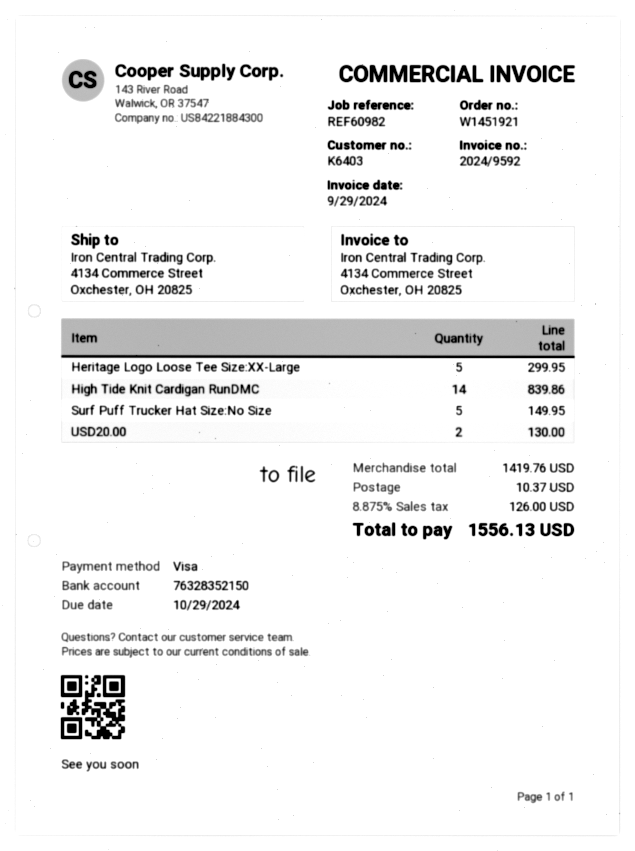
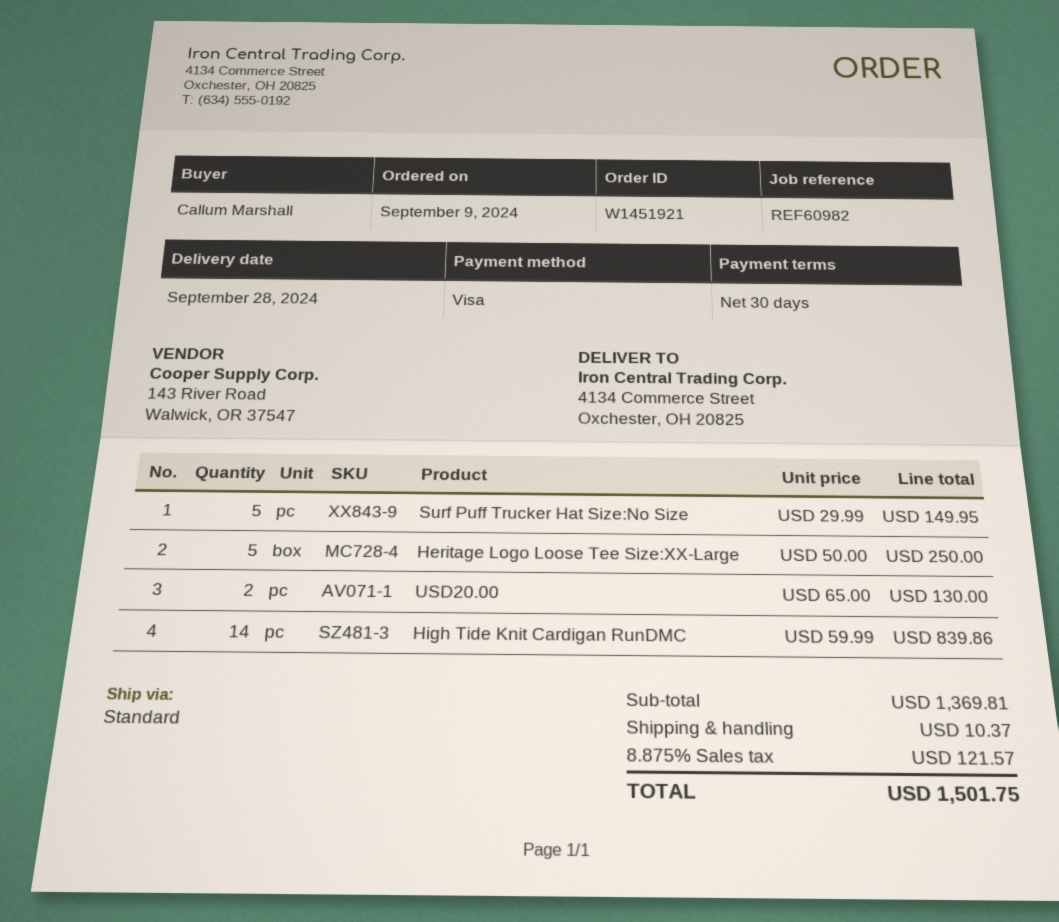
Heritage Logo Loose Tee Size:XX-Large: 5 for 299.95 -> 5 for 250.00
subtotal: 1419.76 -> 1369.81
tax: 8.875% = 126.00 -> 8.875% = 121.57
total: 1556.13 -> 1501.75

